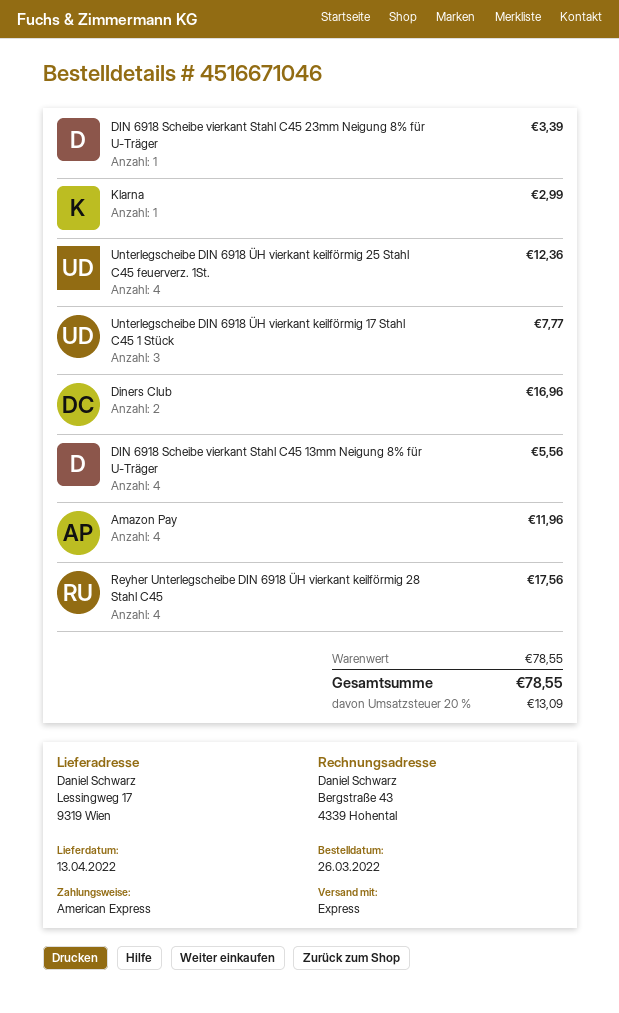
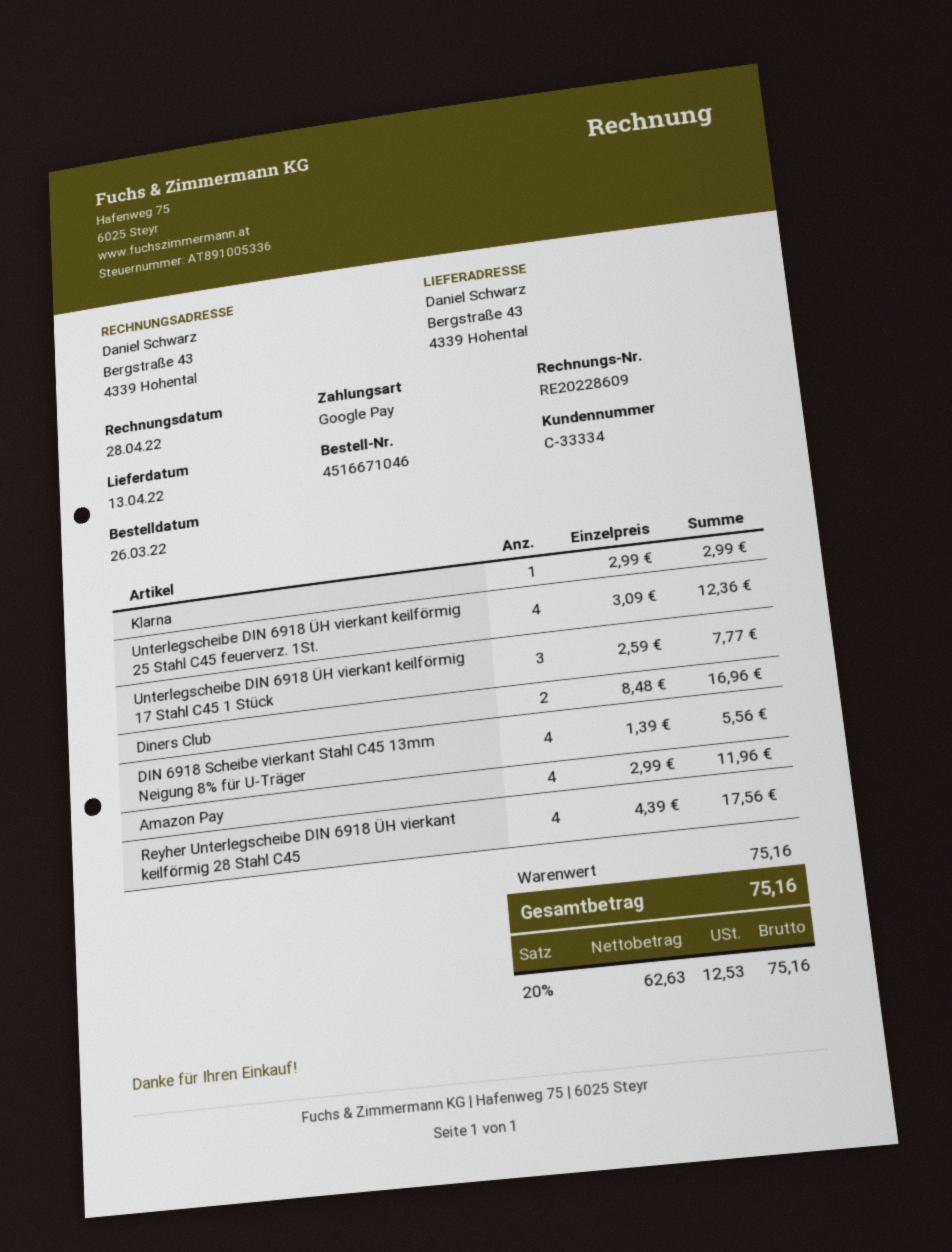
payment method: American Express -> Google Pay
ship to: Lessingweg 17, 9319 Wien -> Bergstraße 43, 4339 Hohental
DIN 6918 Scheibe vierkant Stahl C45 23mm Neigung 8% für U-Träger: 1 for 3.39 -> none
subtotal: 78.55 -> 75.16
tax: 20% = 13.09 -> 20% = 12.53
total: 78.55 -> 75.16

